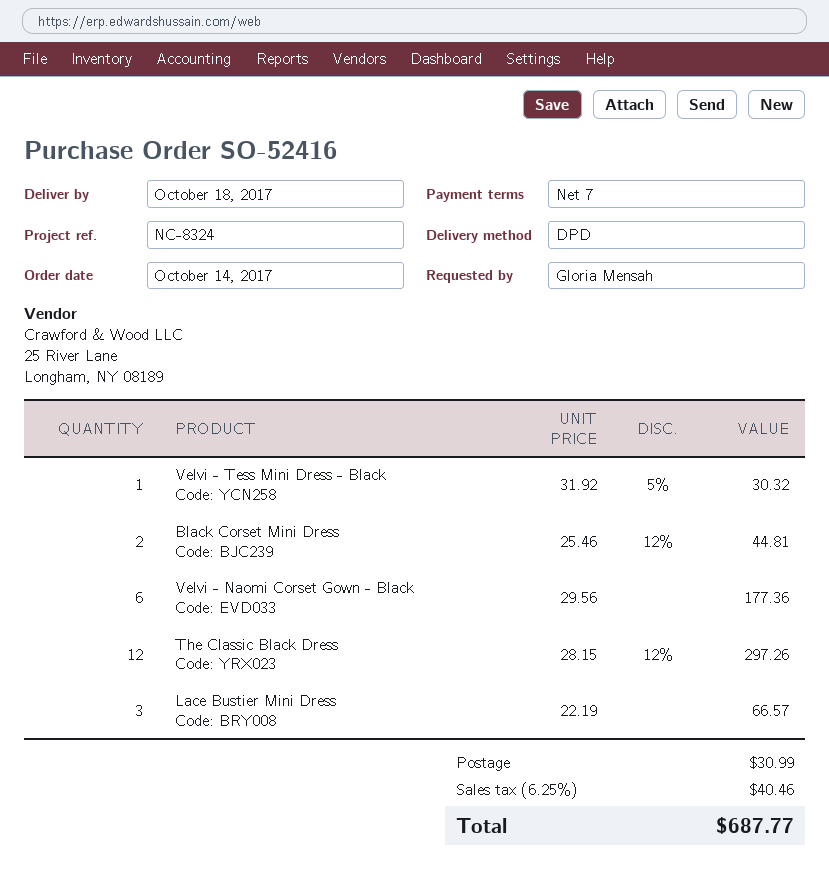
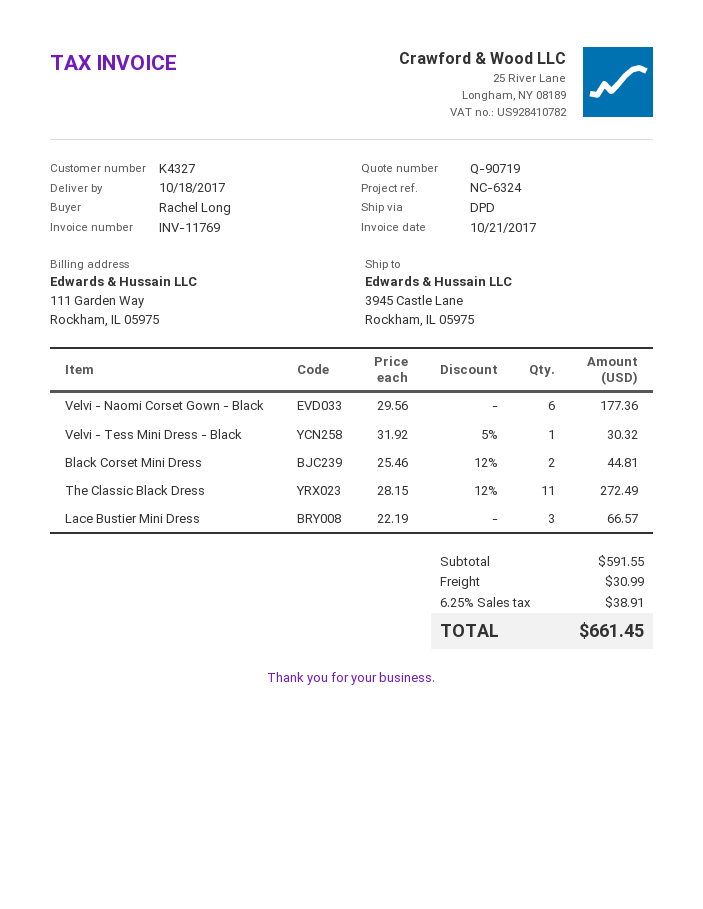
reference: NC-8324 -> NC-6324
ordered by: Gloria Mensah -> Rachel Long
The Classic Black Dress: 12 x 28.15 - 12% = 297.26 -> 11 x 28.15 - 12% = 272.49
tax: 6.25% = 40.46 -> 6.25% = 38.91
total: 687.77 -> 661.45

